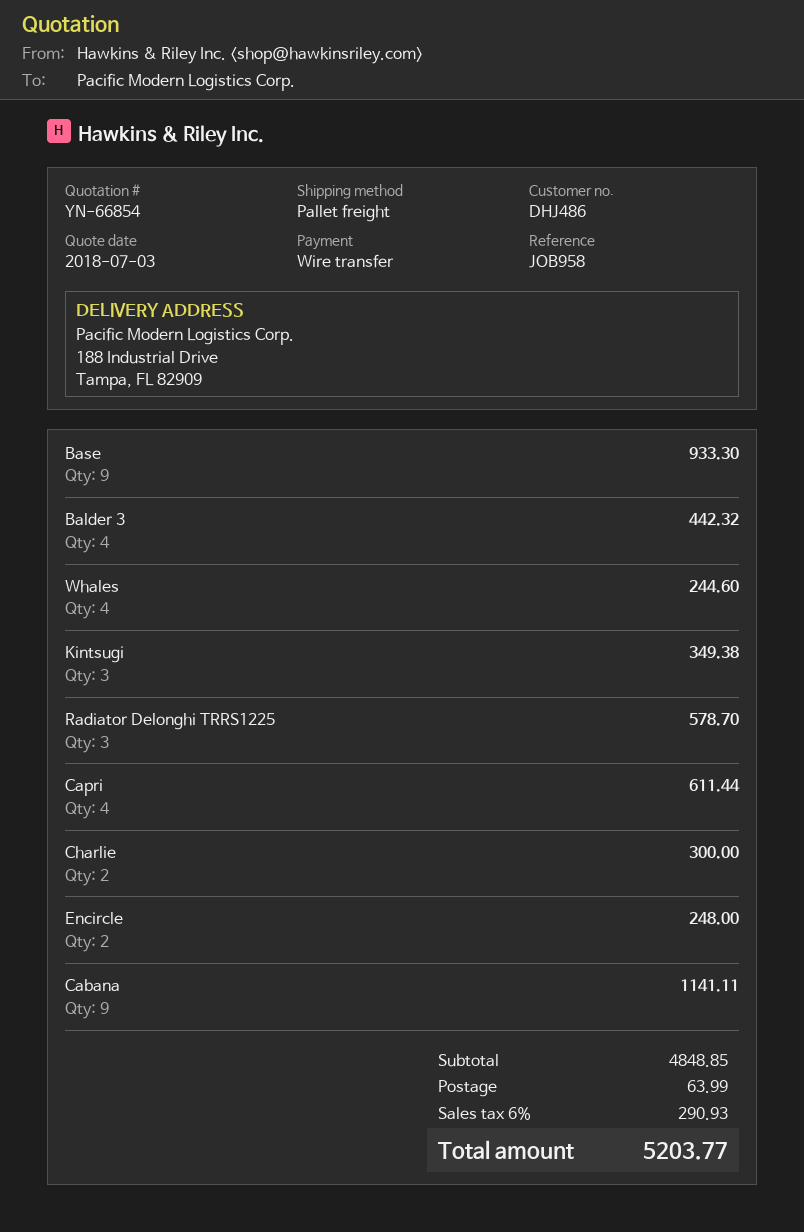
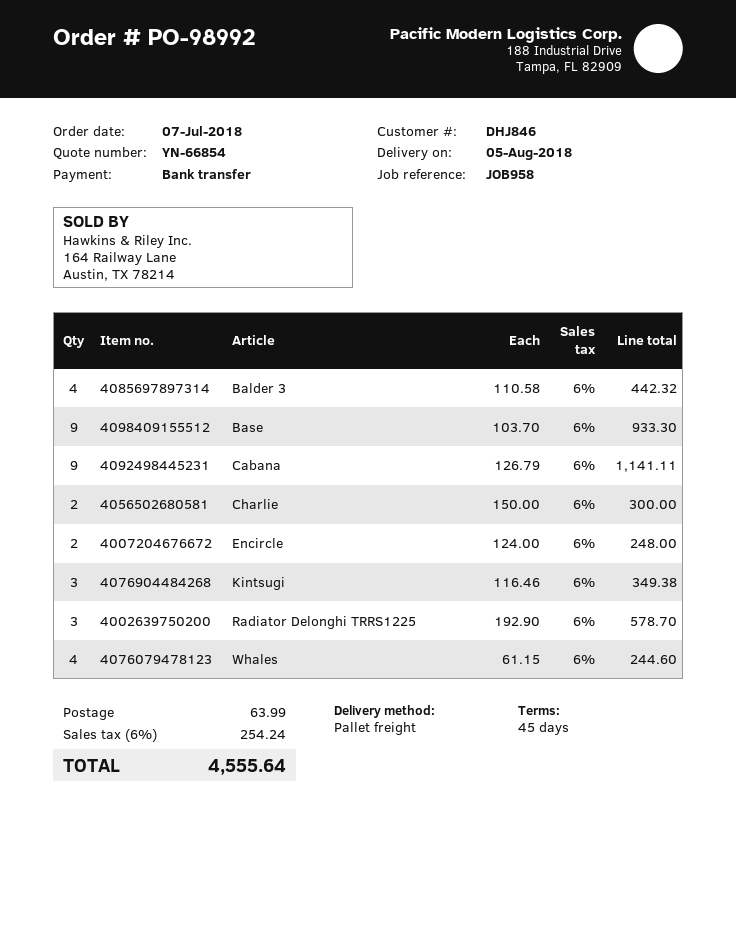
customer number: DHJ486 -> DHJ846
Capri: 4 for 611.44 -> none
tax: 6% = 290.93 -> 6% = 254.24
total: 5203.77 -> 4555.64

